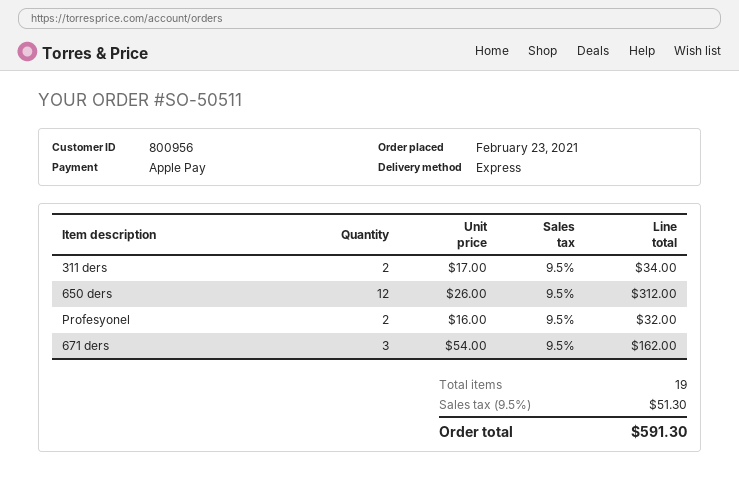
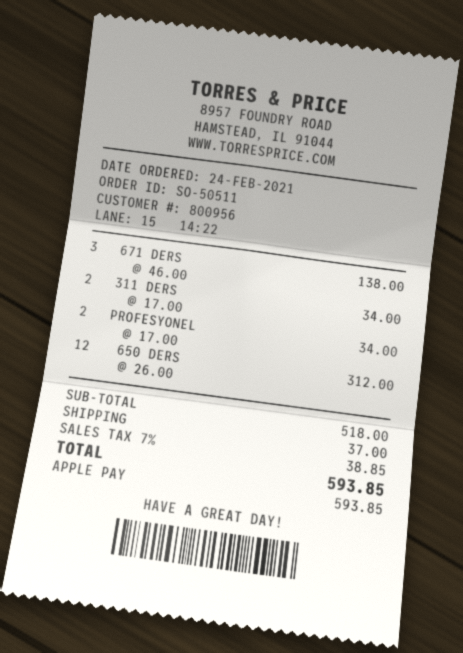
order date: 2021-02-23 -> 2021-02-24
Profesyonel: 2 x 16.00 = 32.00 -> 2 x 17.00 = 34.00
671 ders: 3 x 54.00 = 162.00 -> 3 x 46.00 = 138.00
shipping: none -> 37.00
tax: 9.5% = 51.30 -> 7% = 38.85
total: 591.30 -> 593.85

